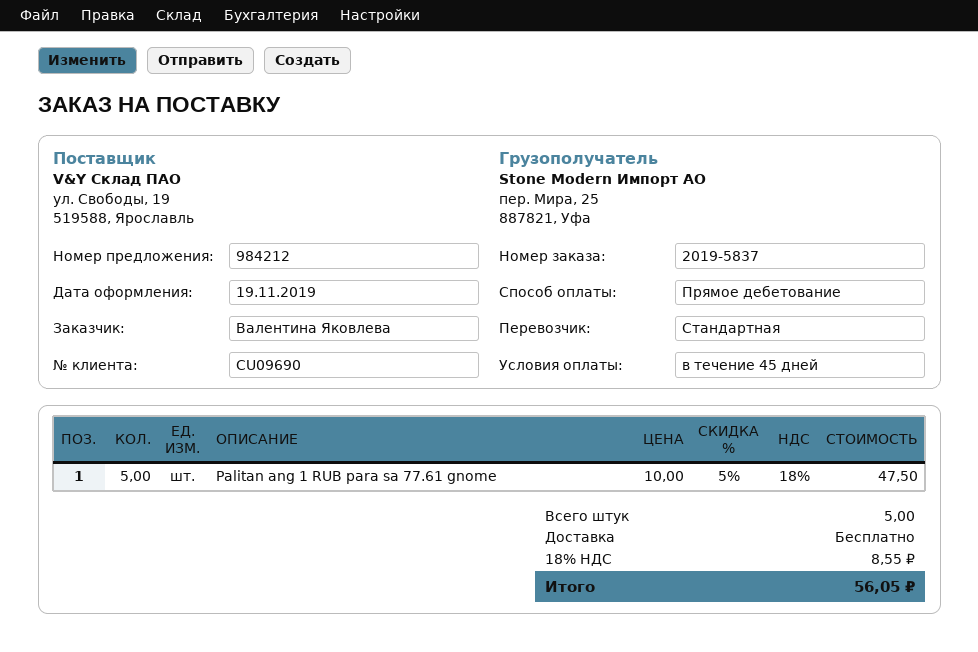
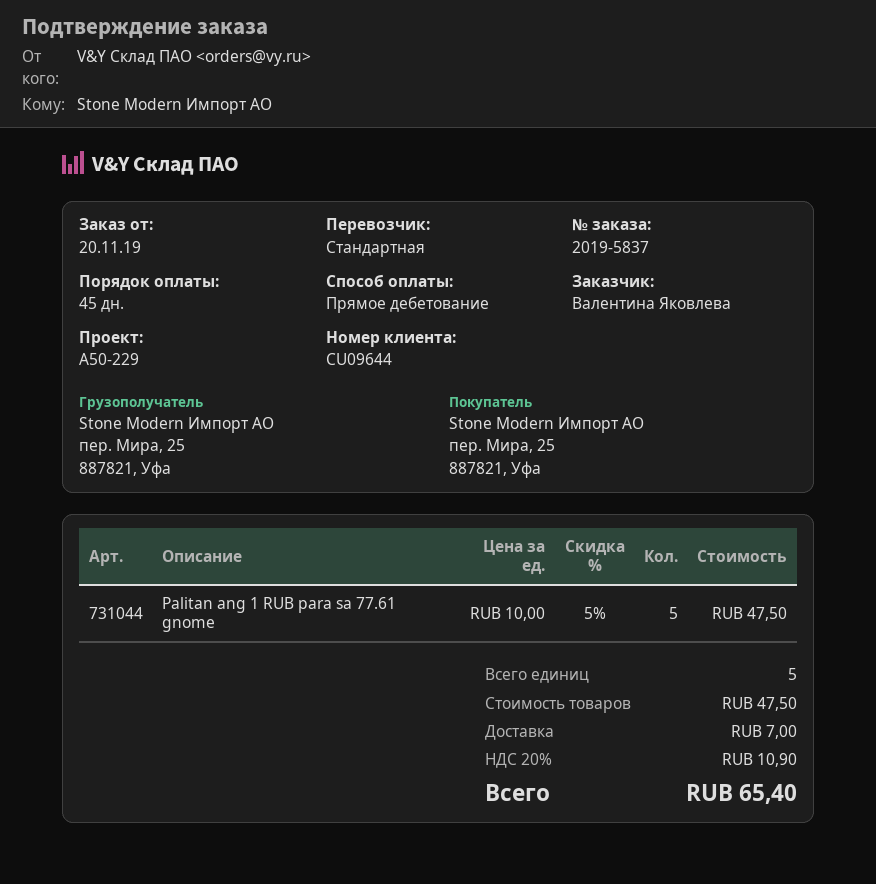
order date: 2019-11-19 -> 2019-11-20
customer number: CU09690 -> CU09644
shipping: 0.00 -> 7.00
tax: 18% = 8.55 -> 20% = 10.90
total: 56.05 -> 65.40

